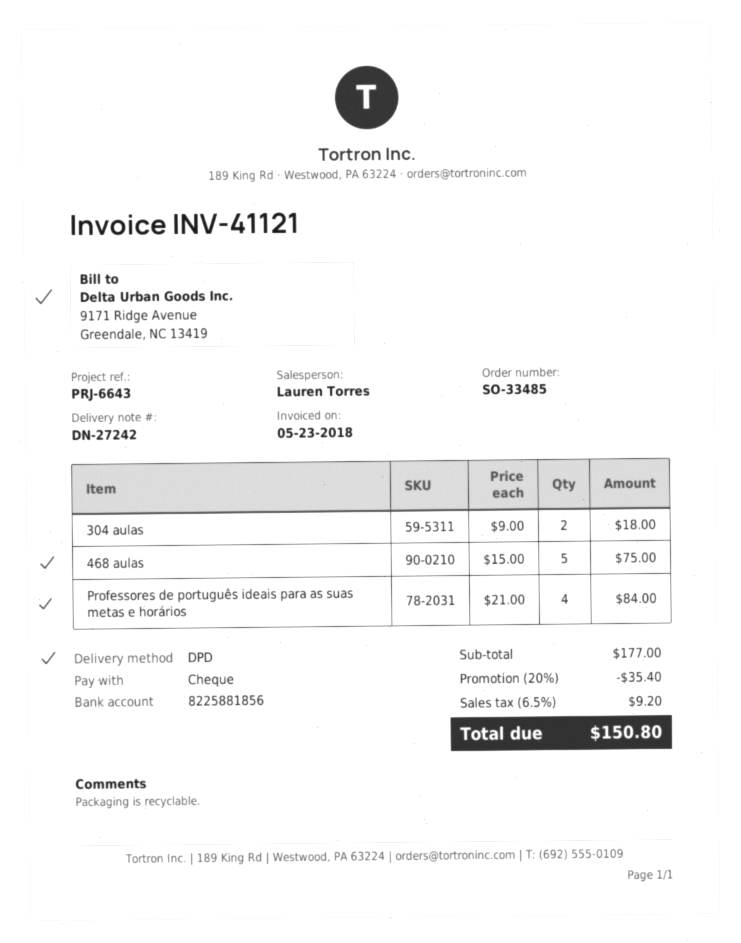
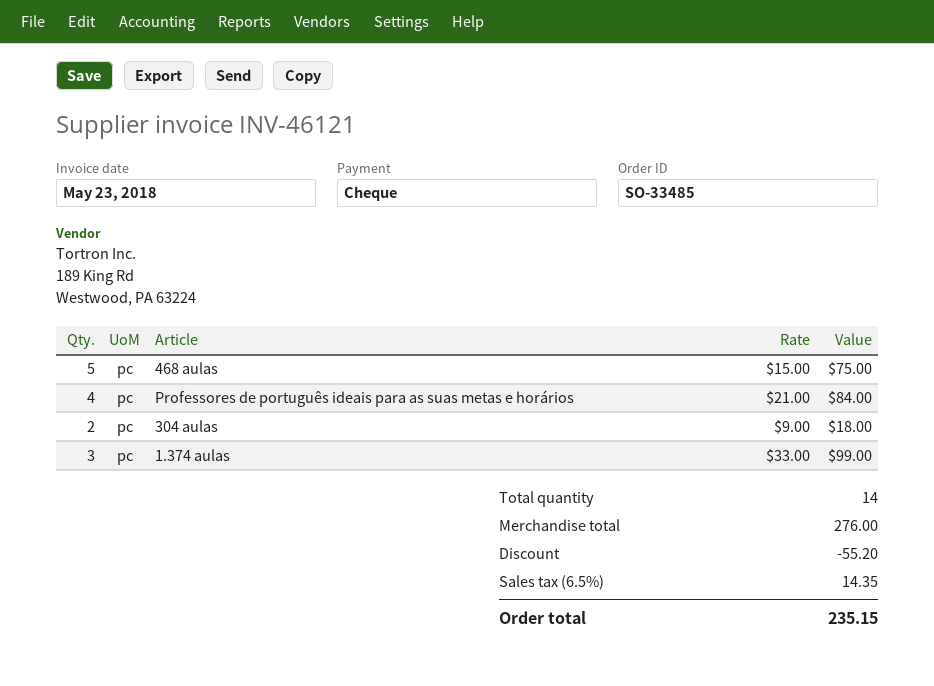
invoice number: INV-41121 -> INV-46121
1.374 aulas: none -> 3 x 33.00 = 99.00
subtotal: 177.00 -> 276.00
discount: 35.40 -> 55.20
tax: 6.5% = 9.20 -> 6.5% = 14.35
total: 150.80 -> 235.15

